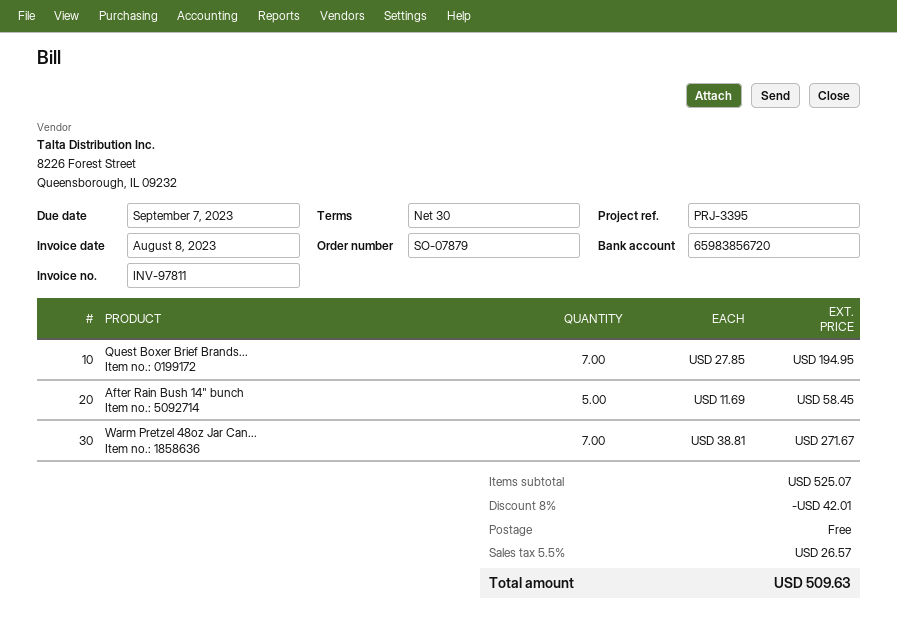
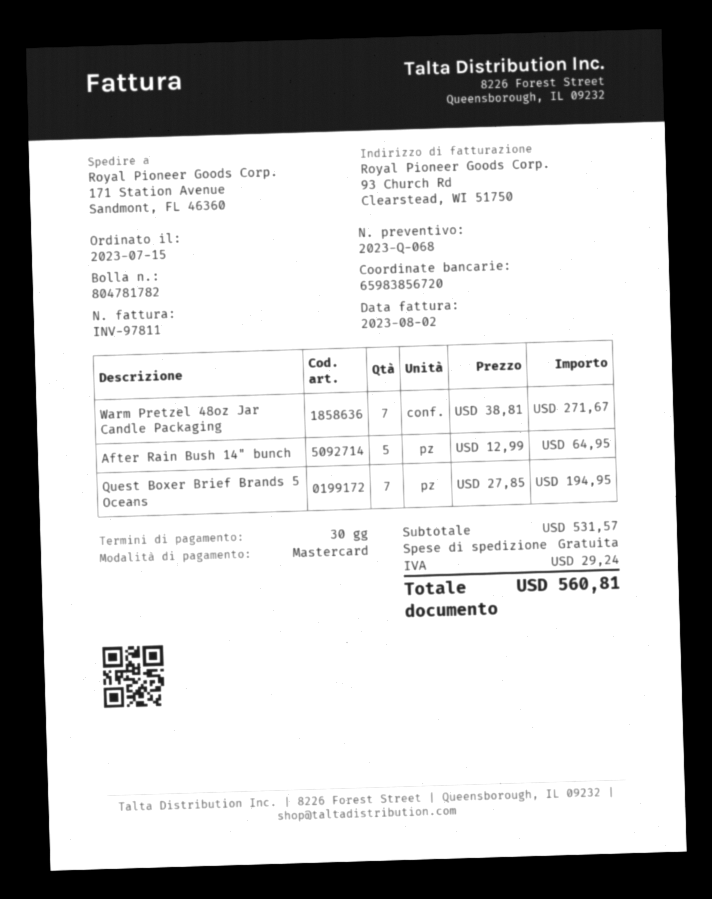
invoice date: 2023-08-08 -> 2023-08-02
After Rain Bush 14" bunch: 5 x 11.69 = 58.45 -> 5 x 12.99 = 64.95
subtotal: 525.07 -> 531.57
discount: 8% = 42.01 -> none
tax: 26.57 -> 29.24
total: 509.63 -> 560.81

